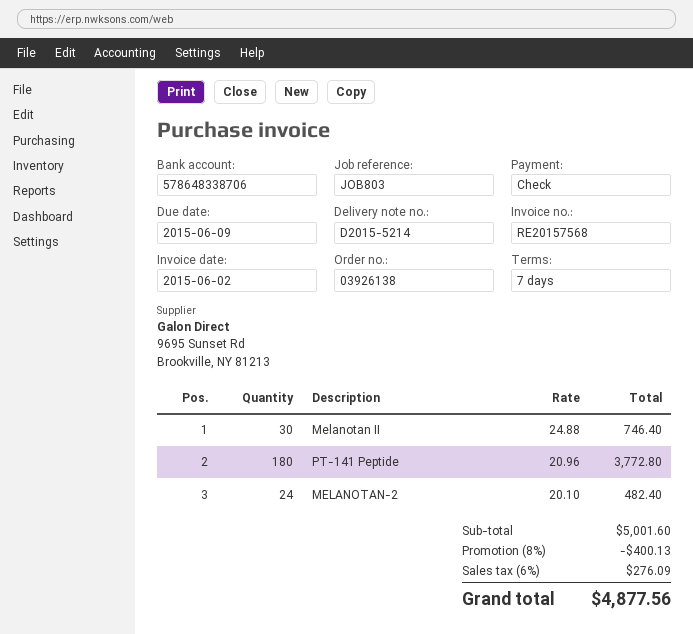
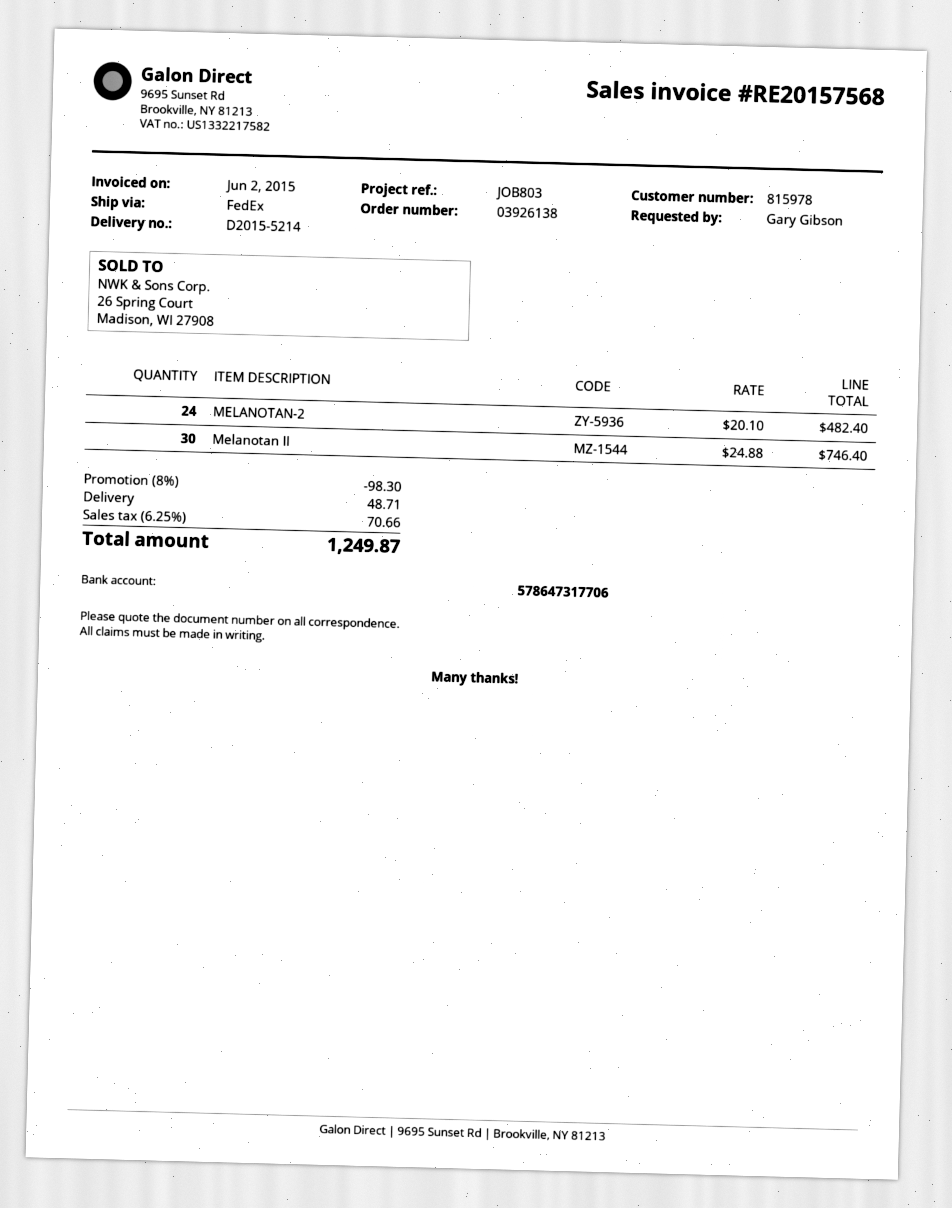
bank account: 578648338706 -> 578647317706
PT-141 Peptide: 180 x 20.96 = 3772.80 -> none
discount: 8% = 400.13 -> 8% = 98.30
shipping: none -> 48.71
tax: 6% = 276.09 -> 6.25% = 70.66
total: 4877.56 -> 1249.87

